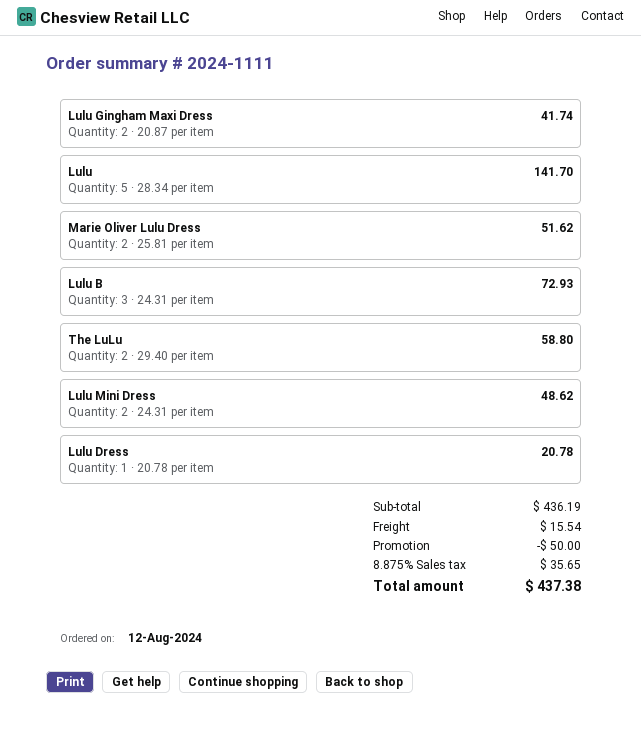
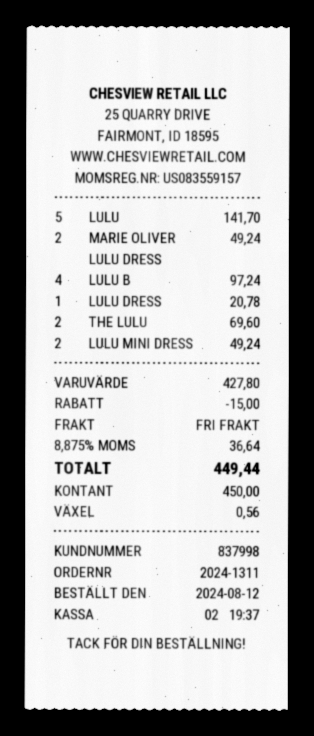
order number: 2024-1111 -> 2024-1311
Lulu Gingham Maxi Dress: 2 for 41.74 -> none
Marie Oliver Lulu Dress: 2 for 51.62 -> 2 for 49.24
Lulu B: 3 for 72.93 -> 4 for 97.24
The LuLu: 2 for 58.80 -> 2 for 69.60
Lulu Mini Dress: 2 for 48.62 -> 2 for 49.24
subtotal: 436.19 -> 427.80
discount: 50.00 -> 15.00
shipping: 15.54 -> 0.00
tax: 8.875% = 35.65 -> 8.875% = 36.64
total: 437.38 -> 449.44

